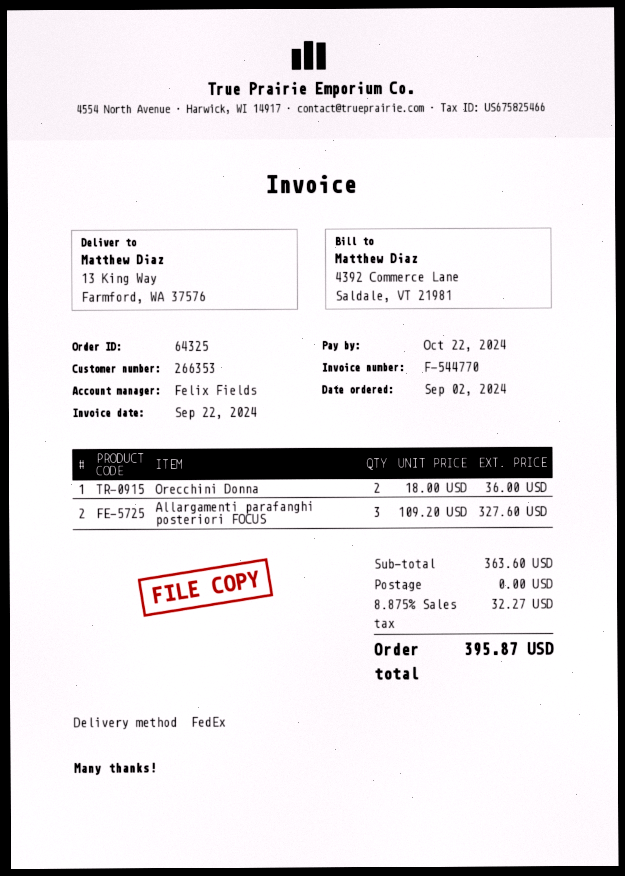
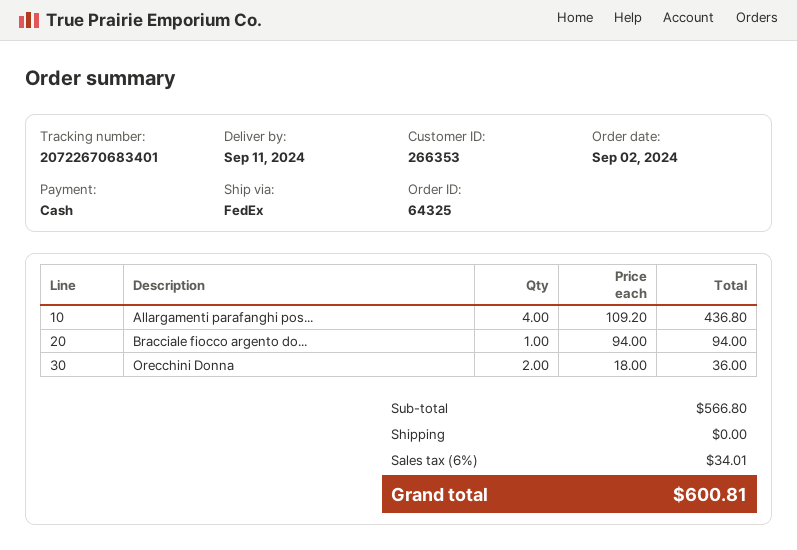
Allargamenti parafanghi posteriori FOCUS: 3 x 109.20 = 327.60 -> 4 x 109.20 = 436.80
Bracciale fiocco argento do...: none -> 1 x 94.00 = 94.00
subtotal: 363.60 -> 566.80
tax: 8.875% = 32.27 -> 6% = 34.01
total: 395.87 -> 600.81

